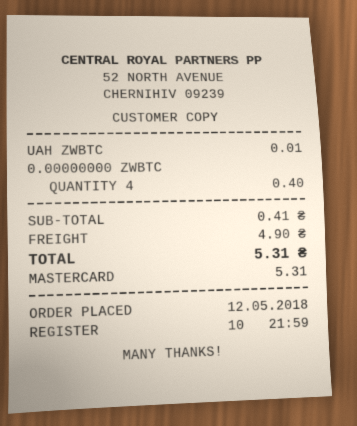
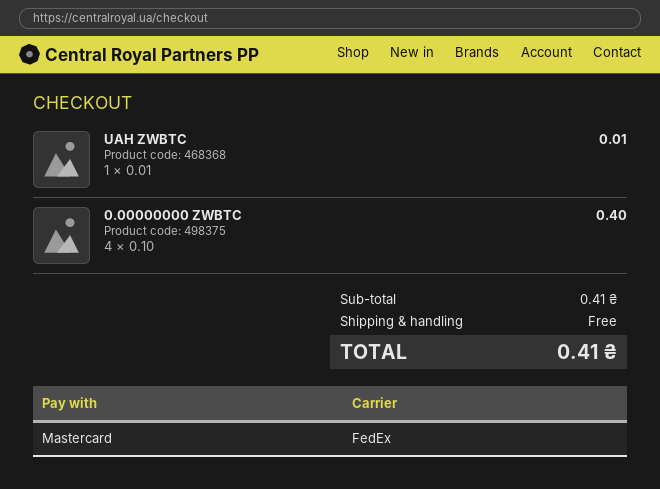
shipping: 4.90 -> 0.00
total: 5.31 -> 0.41

